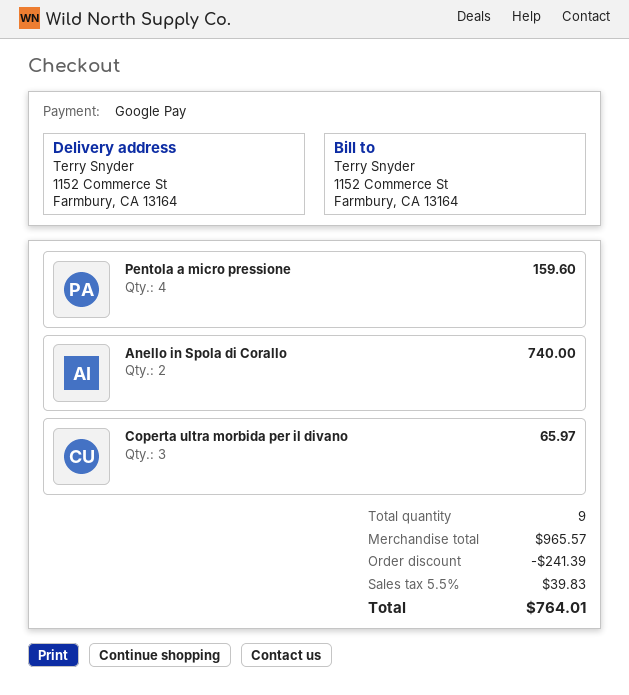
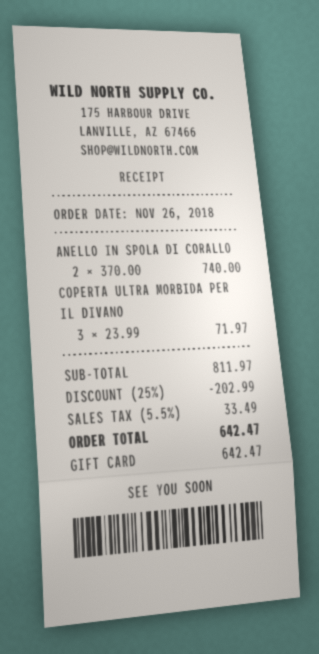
payment method: Google Pay -> gift card
Pentola a micro pressione: 4 for 159.60 -> none
Coperta ultra morbida per il divano: 3 for 65.97 -> 3 for 71.97
subtotal: 965.57 -> 811.97
discount: 241.39 -> 202.99
tax: 5.5% = 39.83 -> 5.5% = 33.49
total: 764.01 -> 642.47

